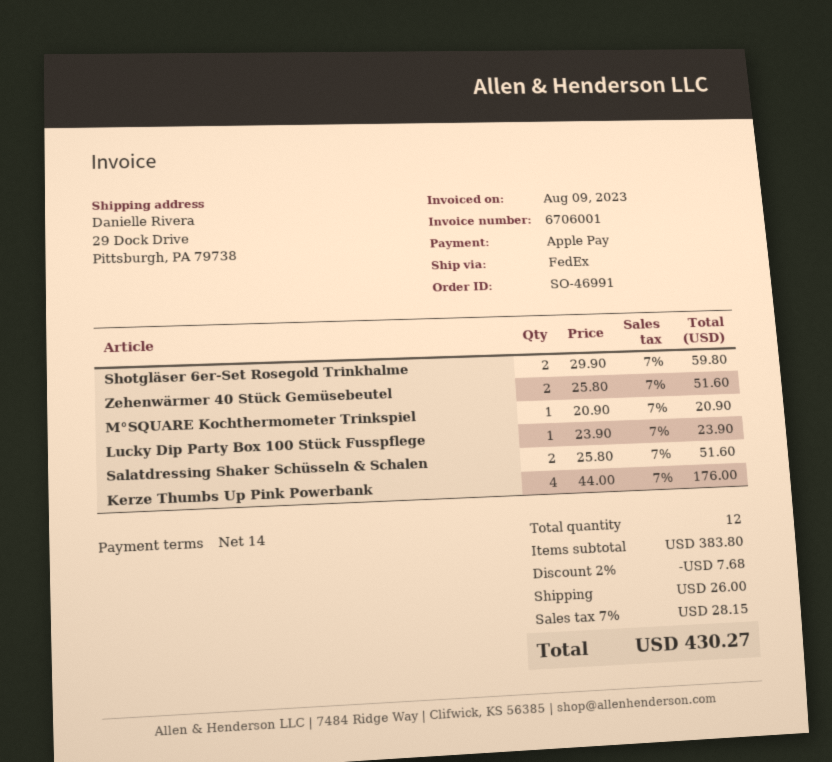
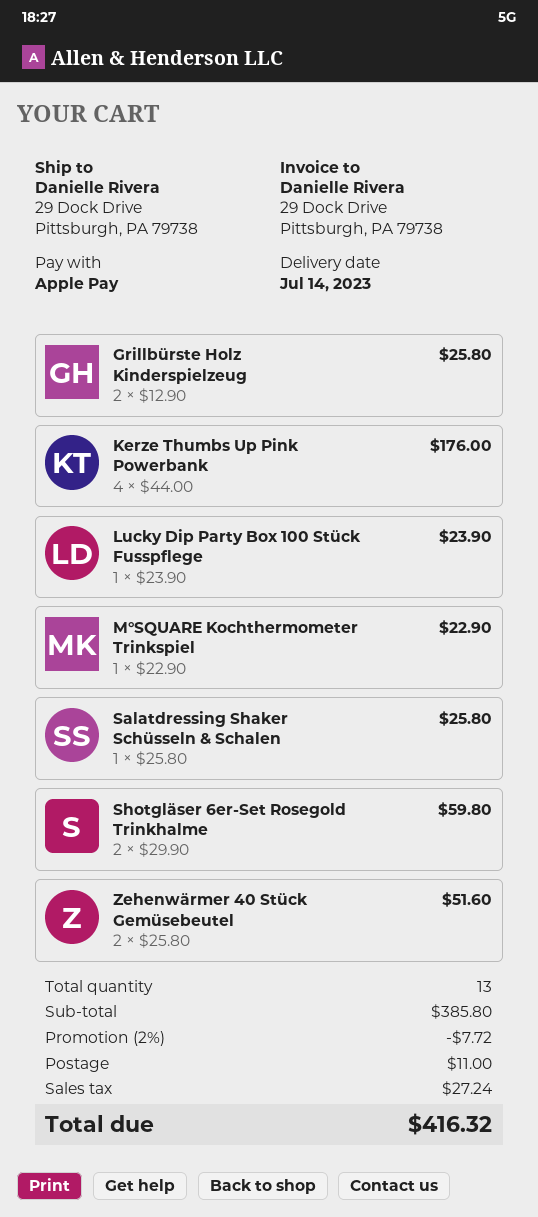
M°SQUARE Kochthermometer Trinkspiel: 1 x 20.90 = 20.90 -> 1 x 22.90 = 22.90
Salatdressing Shaker Schüsseln & Schalen: 2 x 25.80 = 51.60 -> 1 x 25.80 = 25.80
Grillbürste Holz Kinderspielzeug: none -> 2 x 12.90 = 25.80
total quantity: 12 -> 13
subtotal: 383.80 -> 385.80
discount: 2% = 7.68 -> 2% = 7.72
shipping: 26.00 -> 11.00
tax: 28.15 -> 27.24
total: 430.27 -> 416.32

